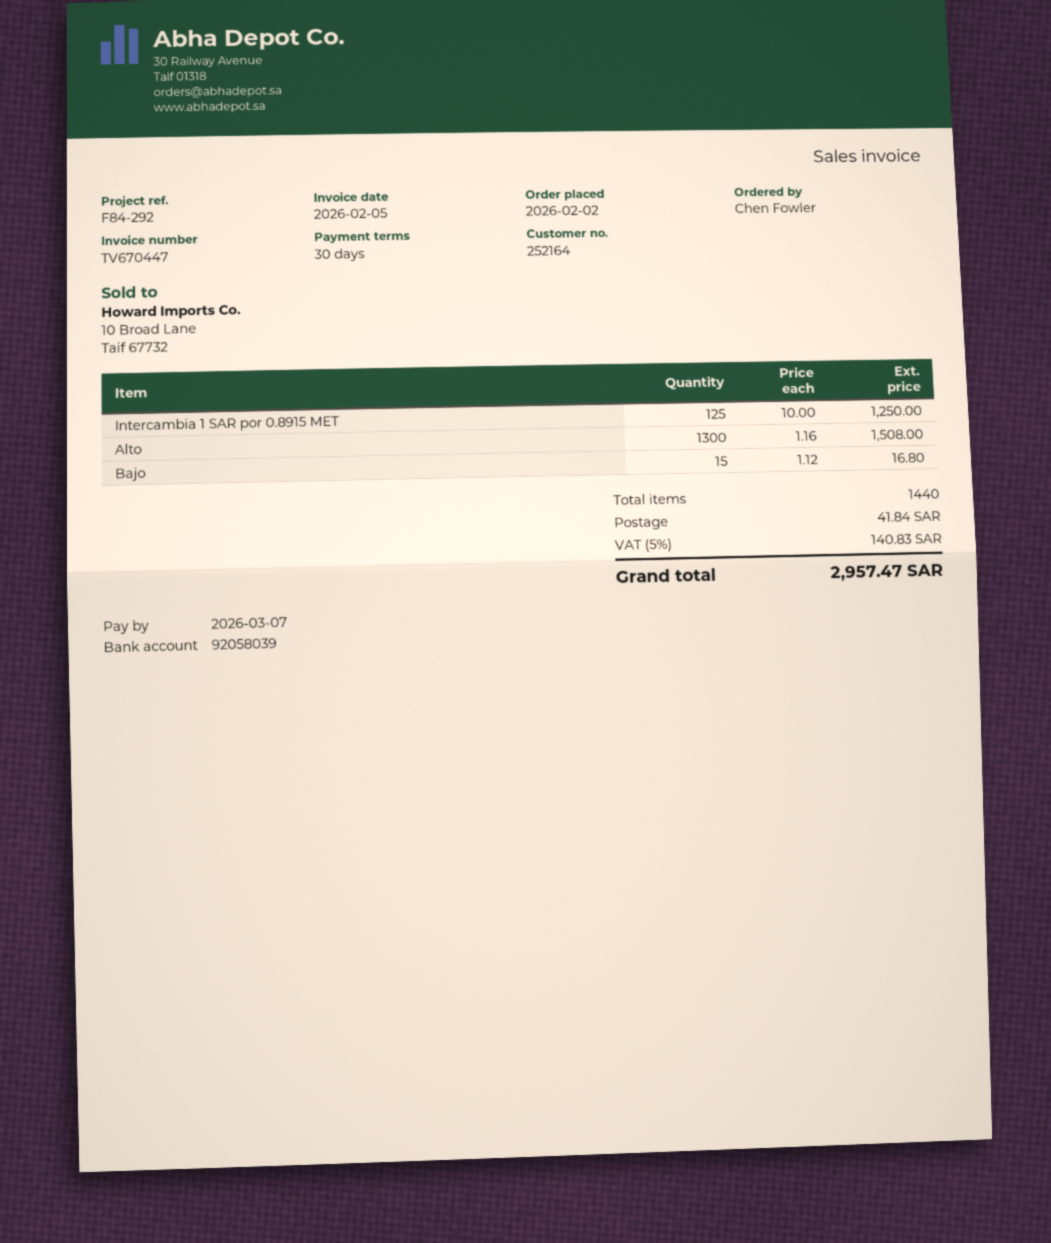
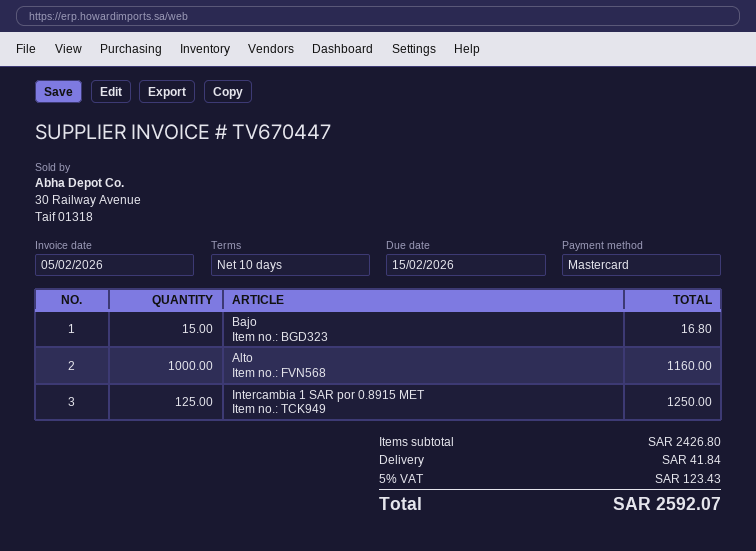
payment terms: 30 days -> 10 days
due date: 2026-03-07 -> 2026-02-15
Alto: 1300 for 1508.00 -> 1000 for 1160.00
tax: 5% = 140.83 -> 5% = 123.43
total: 2957.47 -> 2592.07

